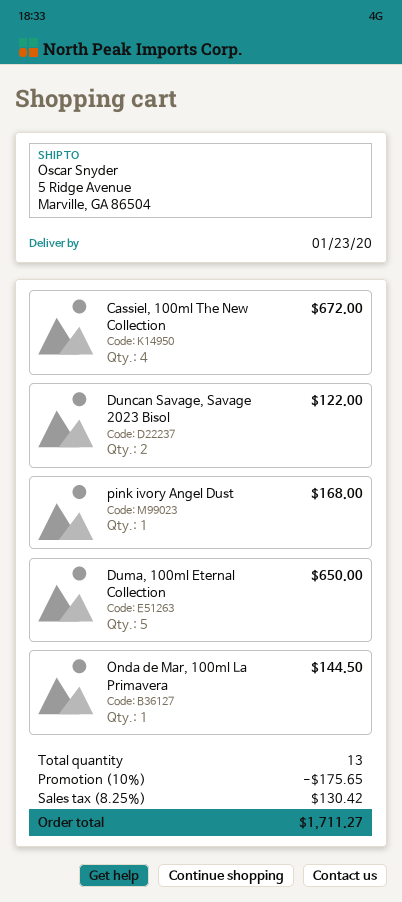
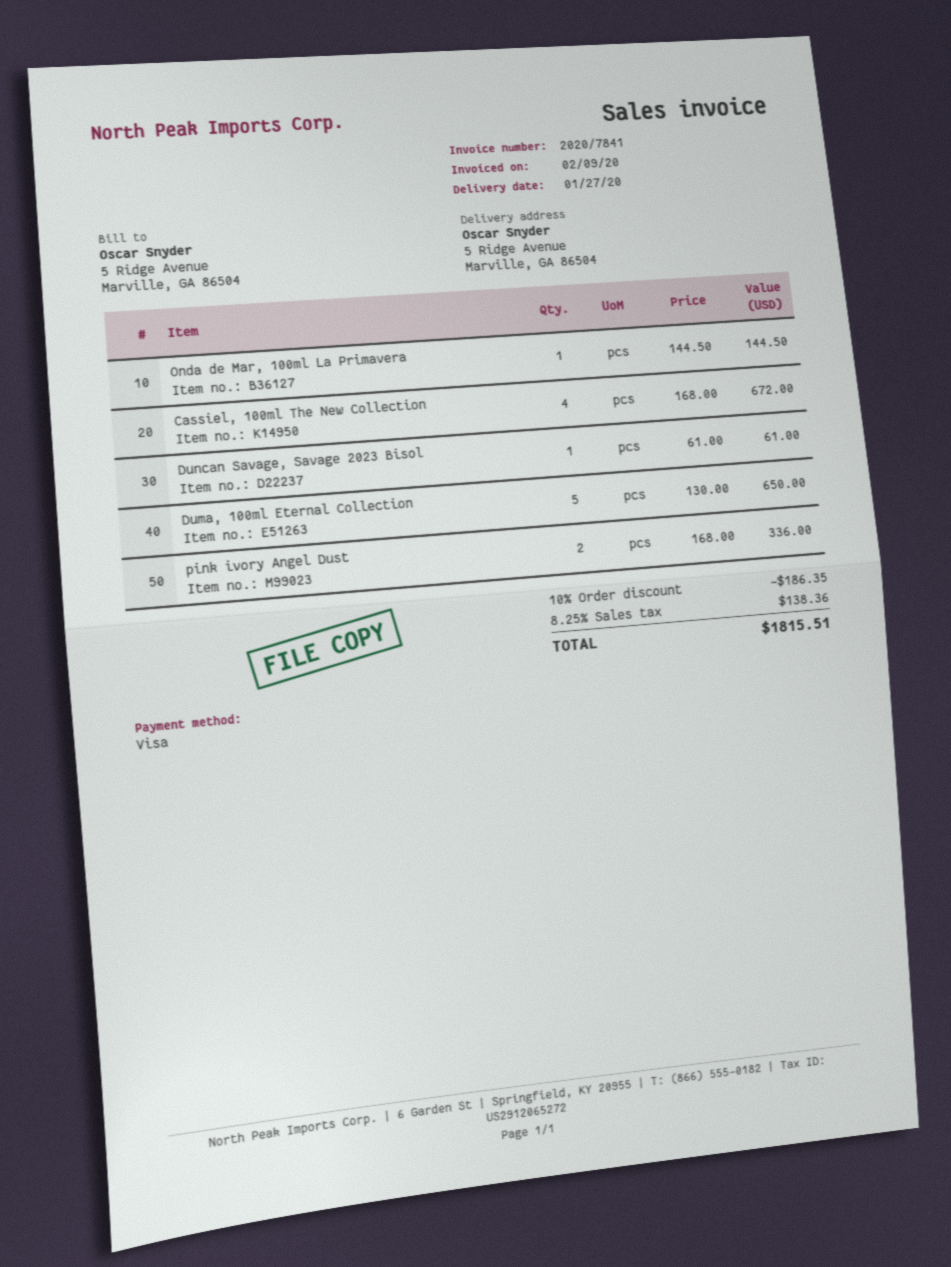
delivery date: 2020-01-23 -> 2020-01-27
Duncan Savage, Savage 2023 Bisol: 2 for 122.00 -> 1 for 61.00
pink ivory Angel Dust: 1 for 168.00 -> 2 for 336.00
discount: 10% = 175.65 -> 10% = 186.35
tax: 8.25% = 130.42 -> 8.25% = 138.36
total: 1711.27 -> 1815.51

